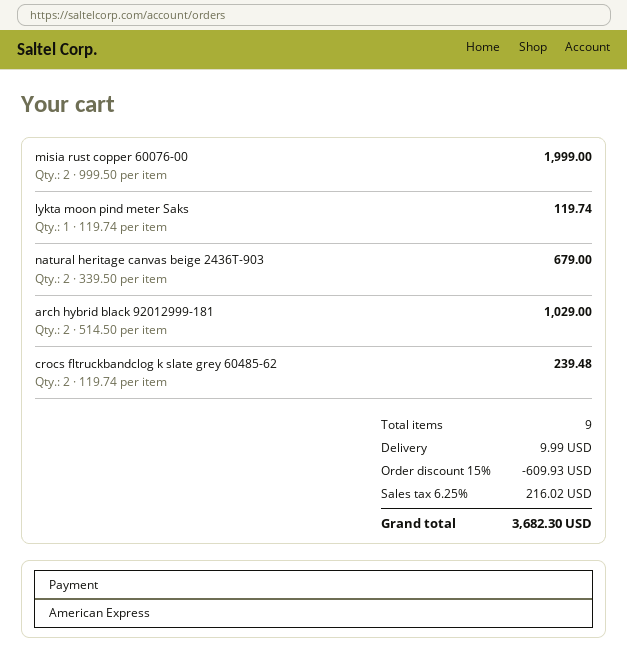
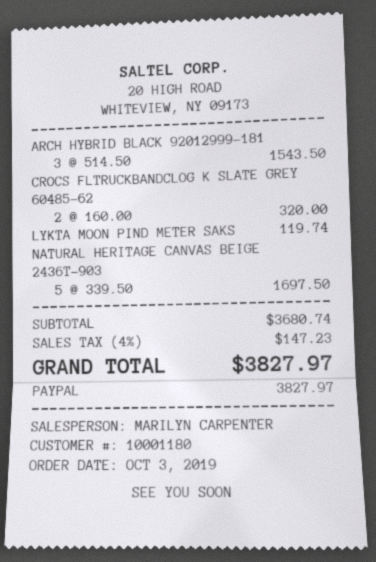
payment method: American Express -> PayPal
misia rust copper 60076-00: 2 x 999.50 = 1999.00 -> none
natural heritage canvas beige 2436T-903: 2 x 339.50 = 679.00 -> 5 x 339.50 = 1697.50
arch hybrid black 92012999-181: 2 x 514.50 = 1029.00 -> 3 x 514.50 = 1543.50
crocs fltruckbandclog k slate grey 60485-62: 2 x 119.74 = 239.48 -> 2 x 160.00 = 320.00
discount: 15% = 609.93 -> none
shipping: 9.99 -> none
tax: 6.25% = 216.02 -> 4% = 147.23
total: 3682.30 -> 3827.97

